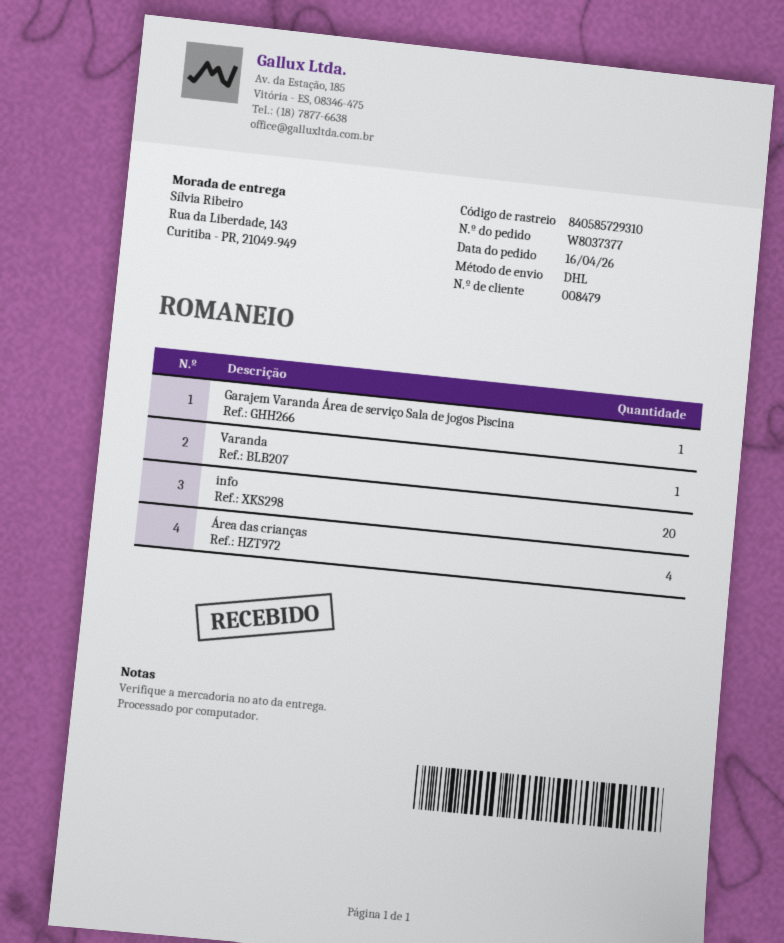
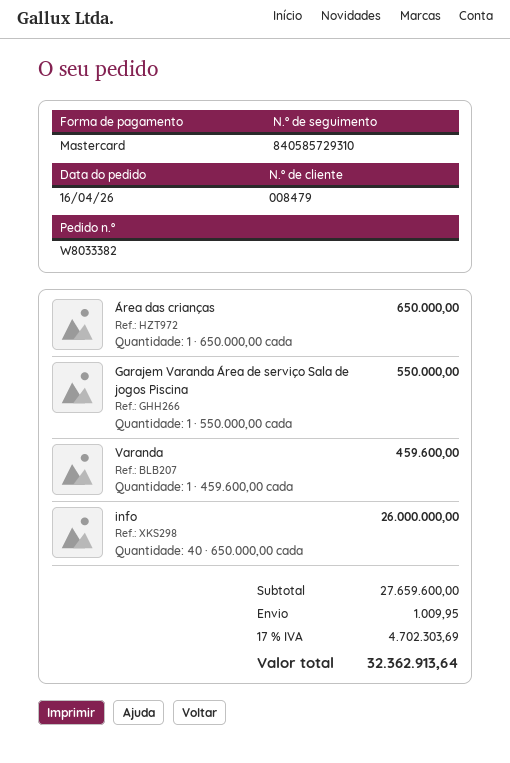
order number: W8037377 -> W8033382
info: 20 -> 40
Área das crianças: 4 -> 1

